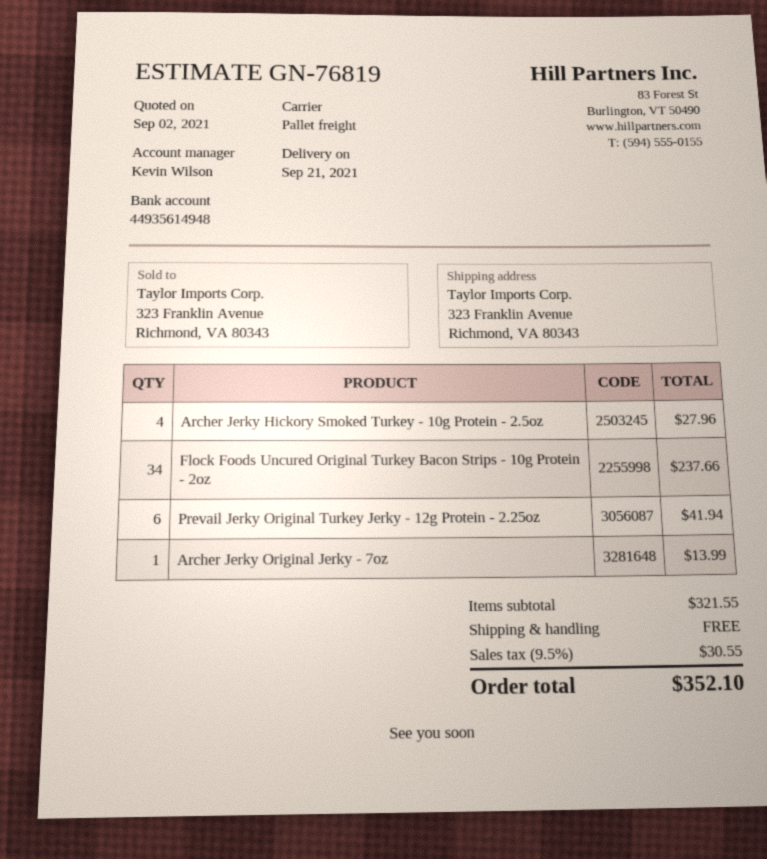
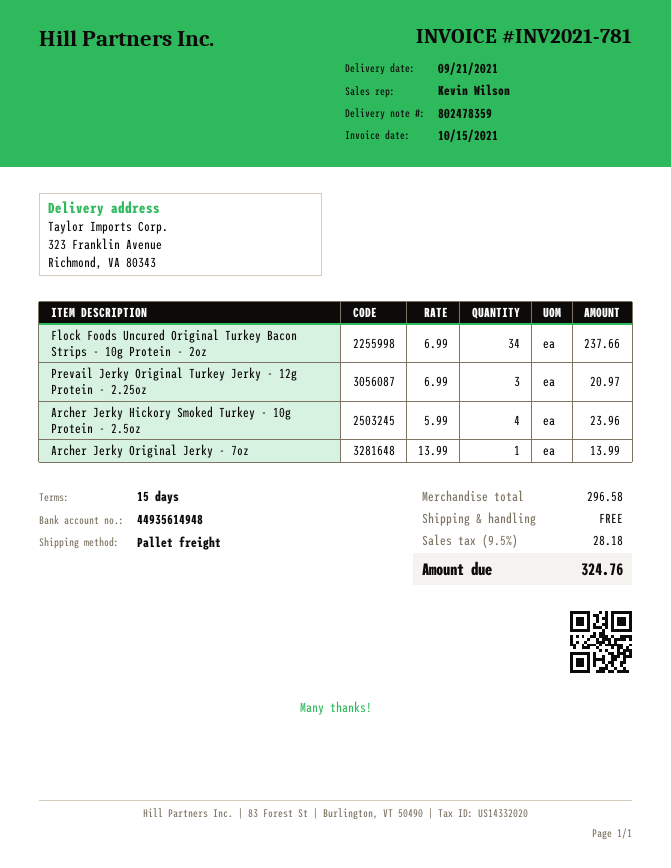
Archer Jerky Hickory Smoked Turkey - 10g Protein - 2.5oz: 4 for 27.96 -> 4 for 23.96
Prevail Jerky Original Turkey Jerky - 12g Protein - 2.25oz: 6 for 41.94 -> 3 for 20.97
subtotal: 321.55 -> 296.58
tax: 9.5% = 30.55 -> 9.5% = 28.18
total: 352.10 -> 324.76

